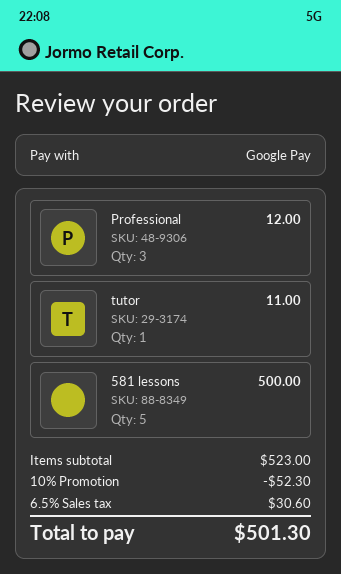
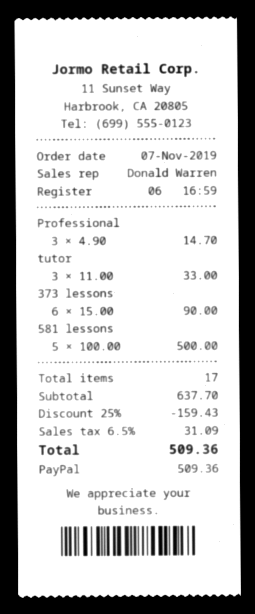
payment method: Google Pay -> PayPal
Professional: 3 for 12.00 -> 3 for 14.70
tutor: 1 for 11.00 -> 3 for 33.00
373 lessons: none -> 6 for 90.00
subtotal: 523.00 -> 637.70
discount: 10% = 52.30 -> 25% = 159.43
tax: 6.5% = 30.60 -> 6.5% = 31.09
total: 501.30 -> 509.36

